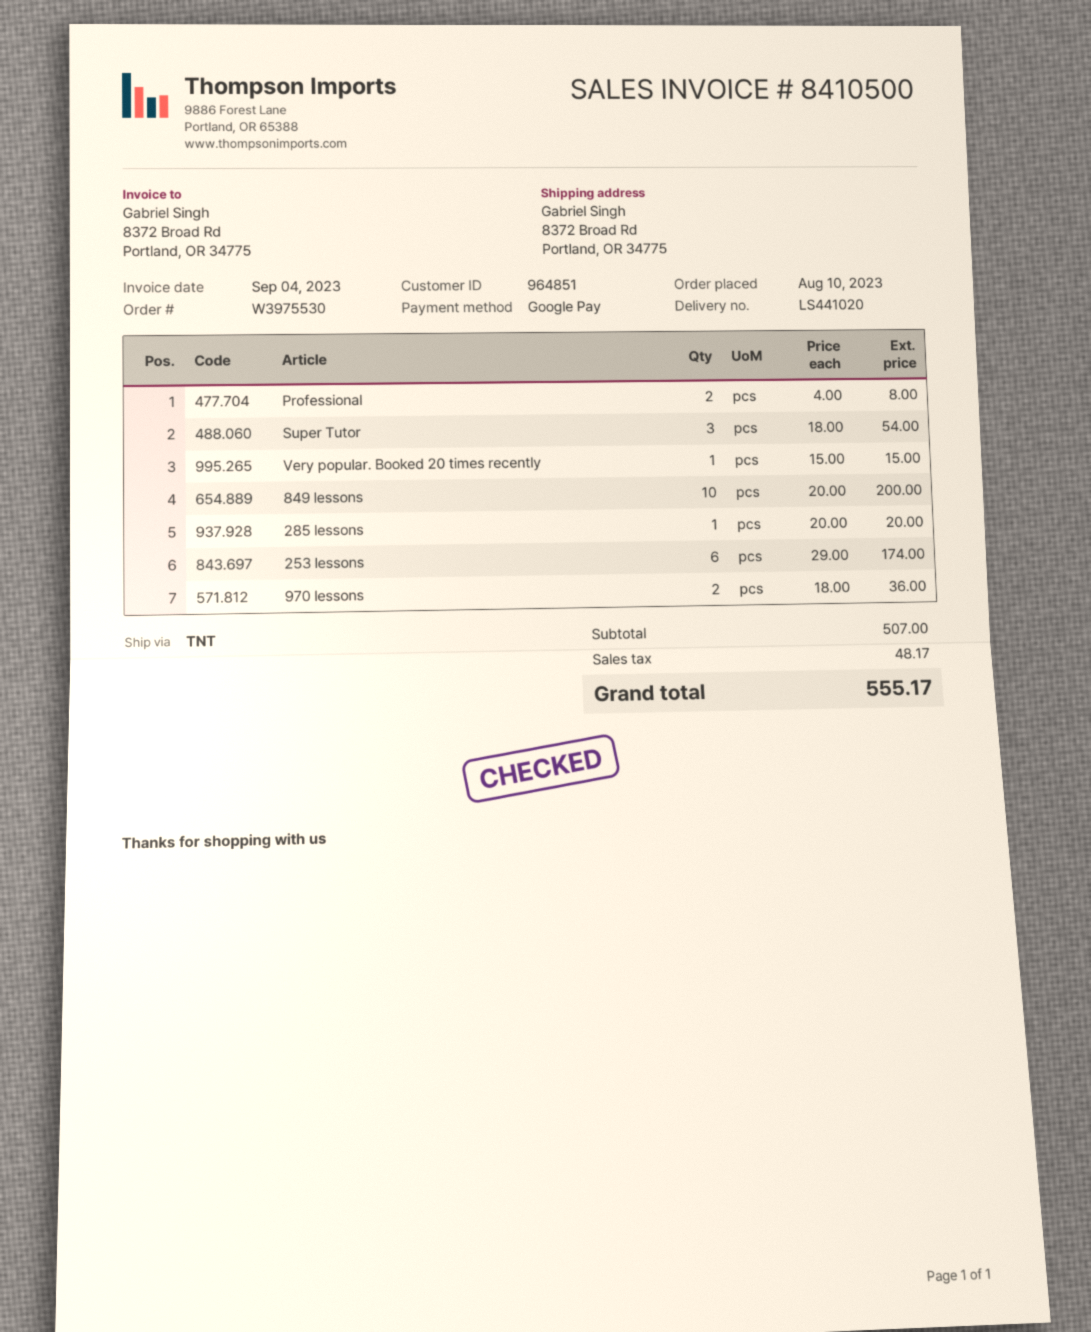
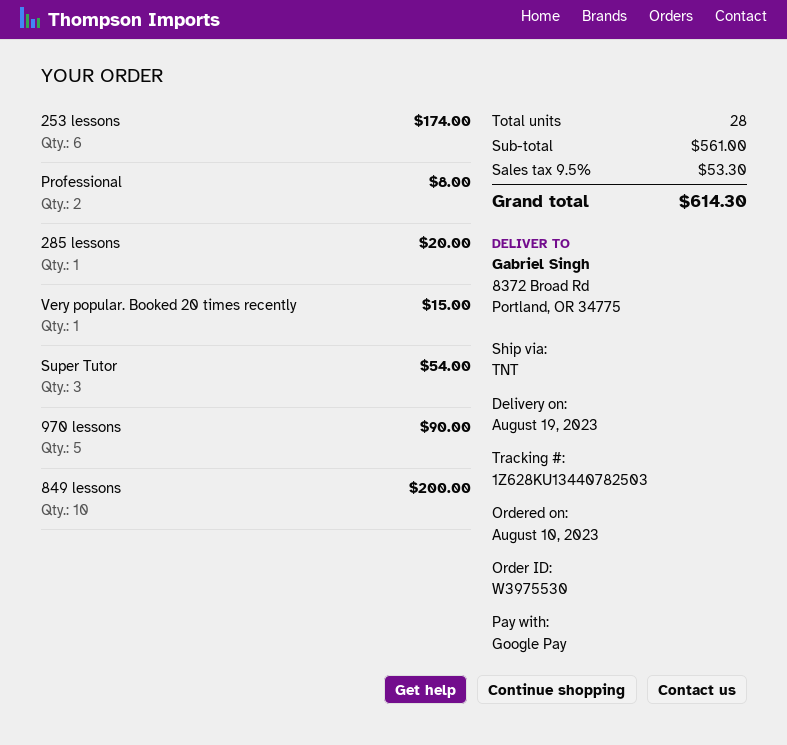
970 lessons: 2 for 36.00 -> 5 for 90.00
subtotal: 507.00 -> 561.00
tax: 48.17 -> 53.30
total: 555.17 -> 614.30

